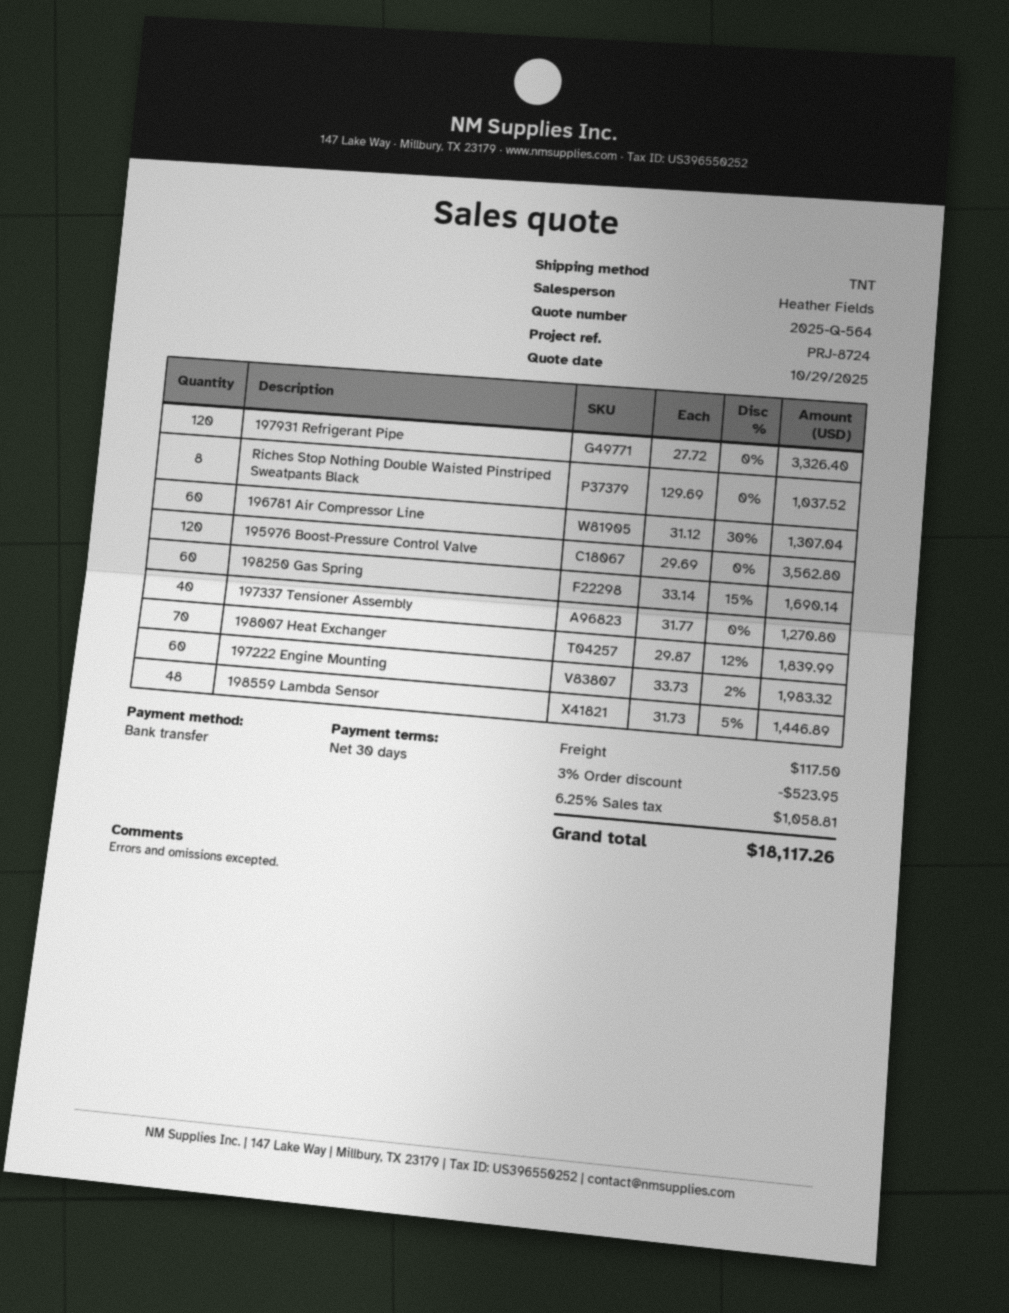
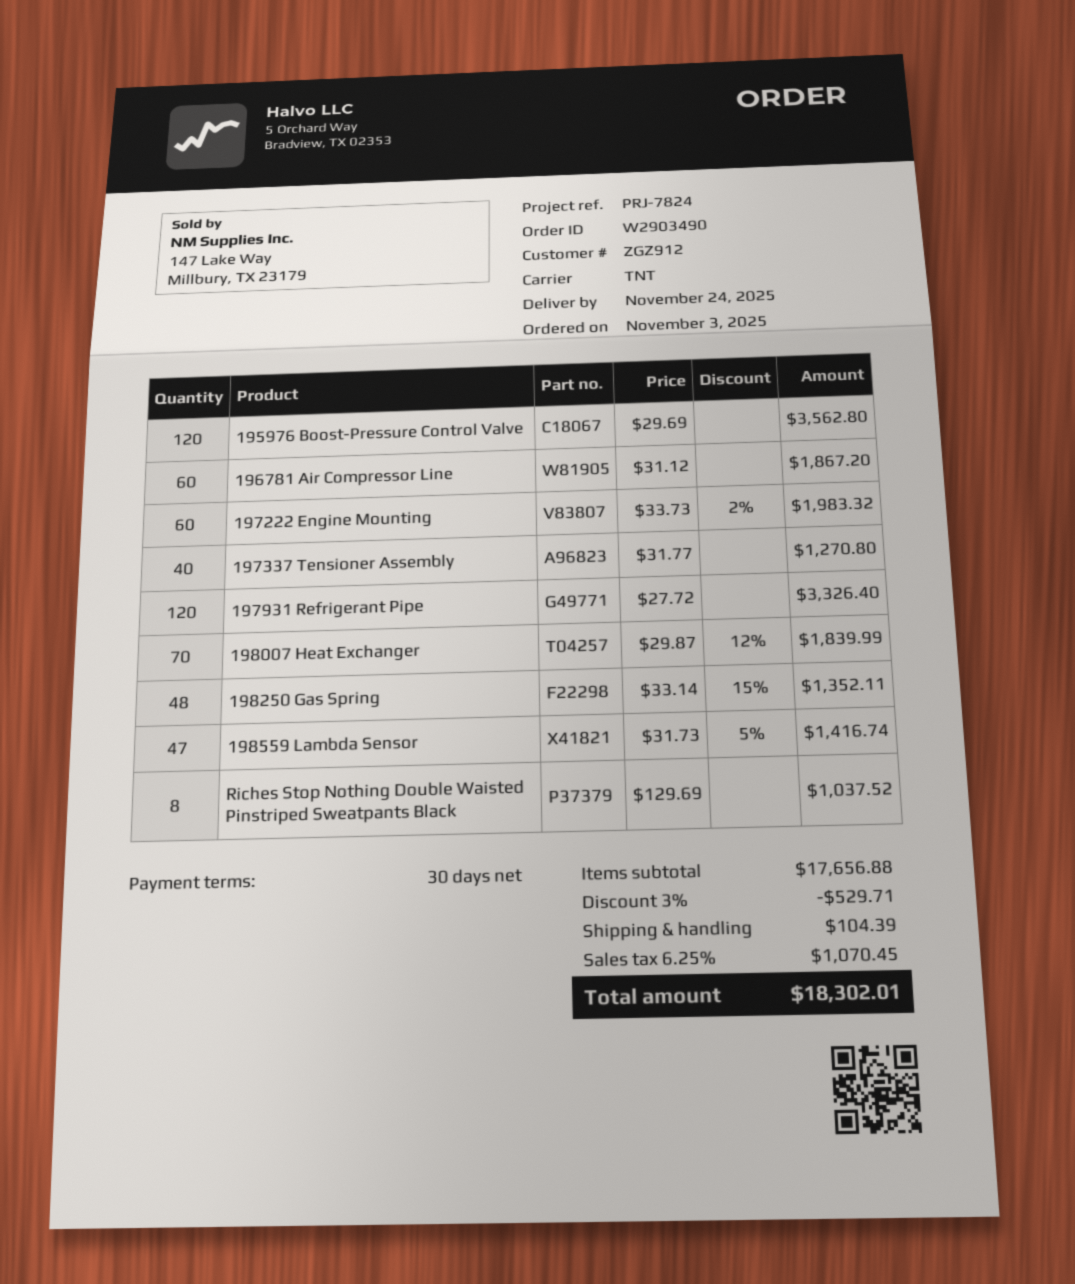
reference: PRJ-8724 -> PRJ-7824
196781 Air Compressor Line: 60 x 31.12 - 30% = 1307.04 -> 60 x 31.12 = 1867.20
198250 Gas Spring: 60 x 33.14 - 15% = 1690.14 -> 48 x 33.14 - 15% = 1352.11
198559 Lambda Sensor: 48 x 31.73 - 5% = 1446.89 -> 47 x 31.73 - 5% = 1416.74
discount: 3% = 523.95 -> 3% = 529.71
shipping: 117.50 -> 104.39
tax: 6.25% = 1058.81 -> 6.25% = 1070.45
total: 18117.26 -> 18302.01

